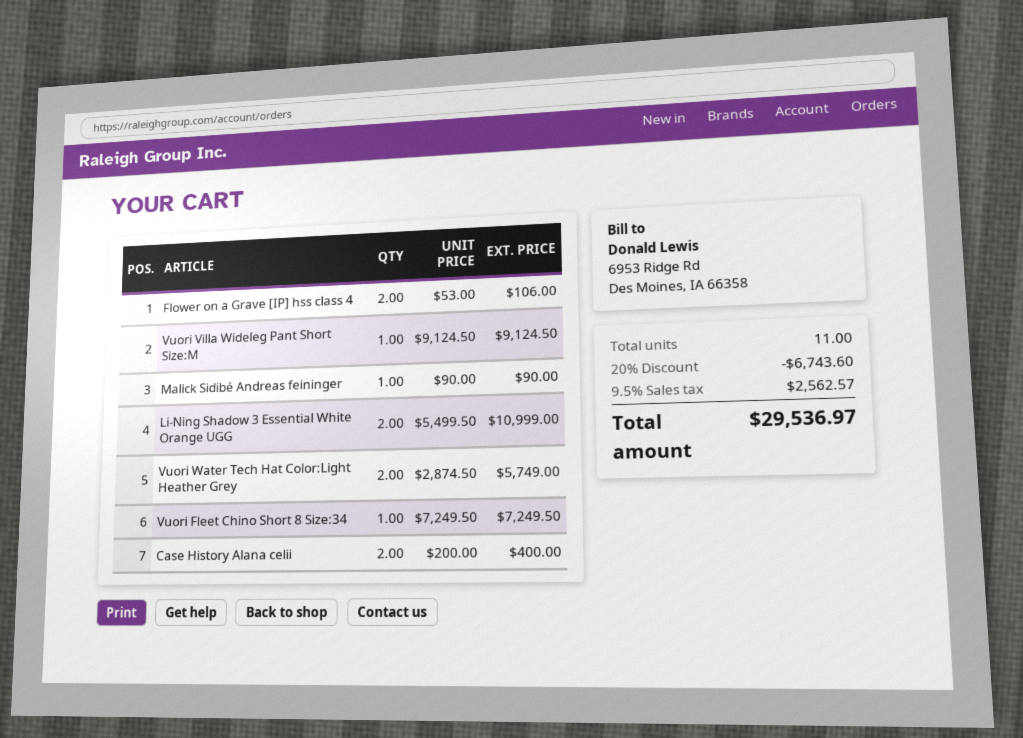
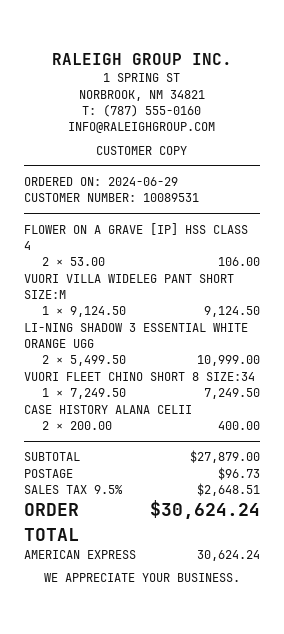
Malick Sidibé Andreas feininger: 1 x 90.00 = 90.00 -> none
Vuori Water Tech Hat Color:Light Heather Grey: 2 x 2874.50 = 5749.00 -> none
discount: 20% = 6743.60 -> none
shipping: none -> 96.73
tax: 9.5% = 2562.57 -> 9.5% = 2648.51
total: 29536.97 -> 30624.24

